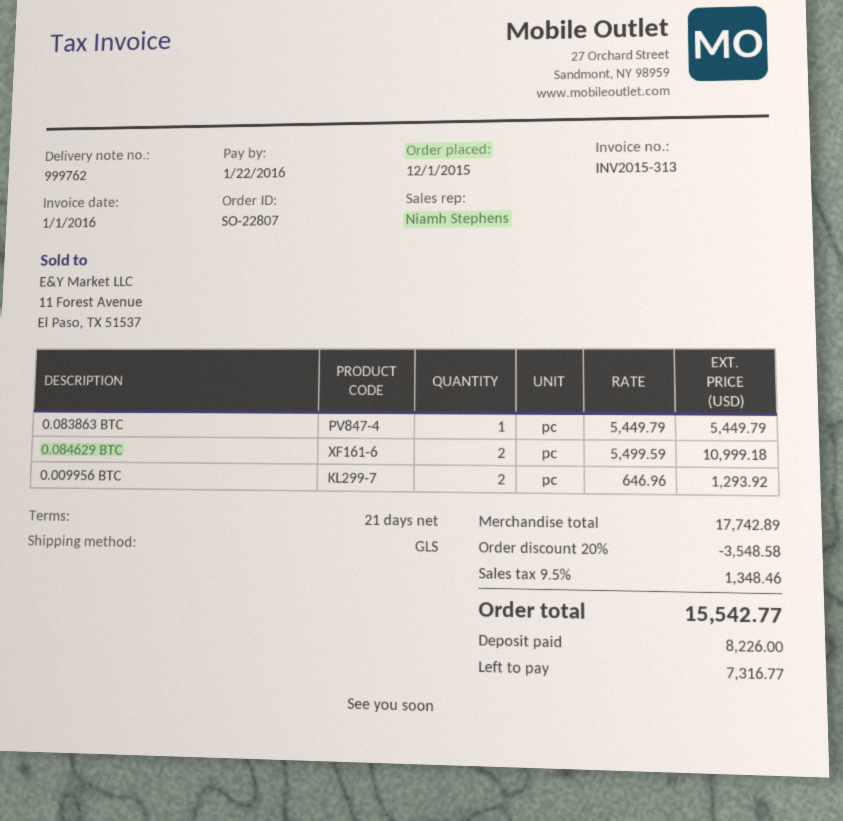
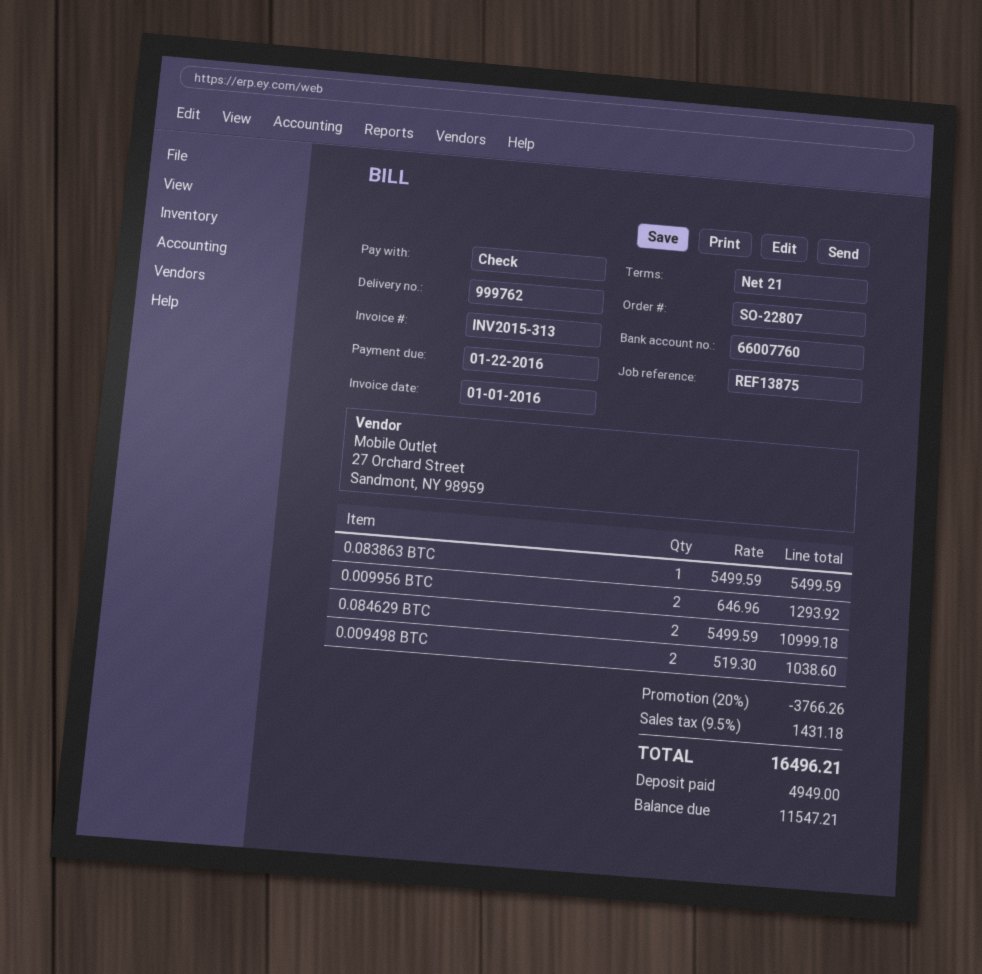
0.083863 BTC: 1 x 5449.79 = 5449.79 -> 1 x 5499.59 = 5499.59
0.009498 BTC: none -> 2 x 519.30 = 1038.60
discount: 20% = 3548.58 -> 20% = 3766.26
tax: 9.5% = 1348.46 -> 9.5% = 1431.18
total: 15542.77 -> 16496.21
deposit: 8226.00 -> 4949.00
balance: 7316.77 -> 11547.21

